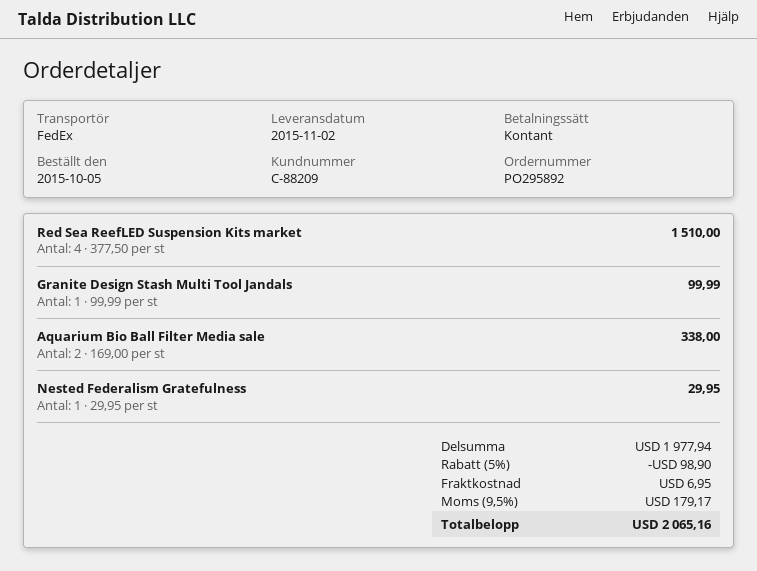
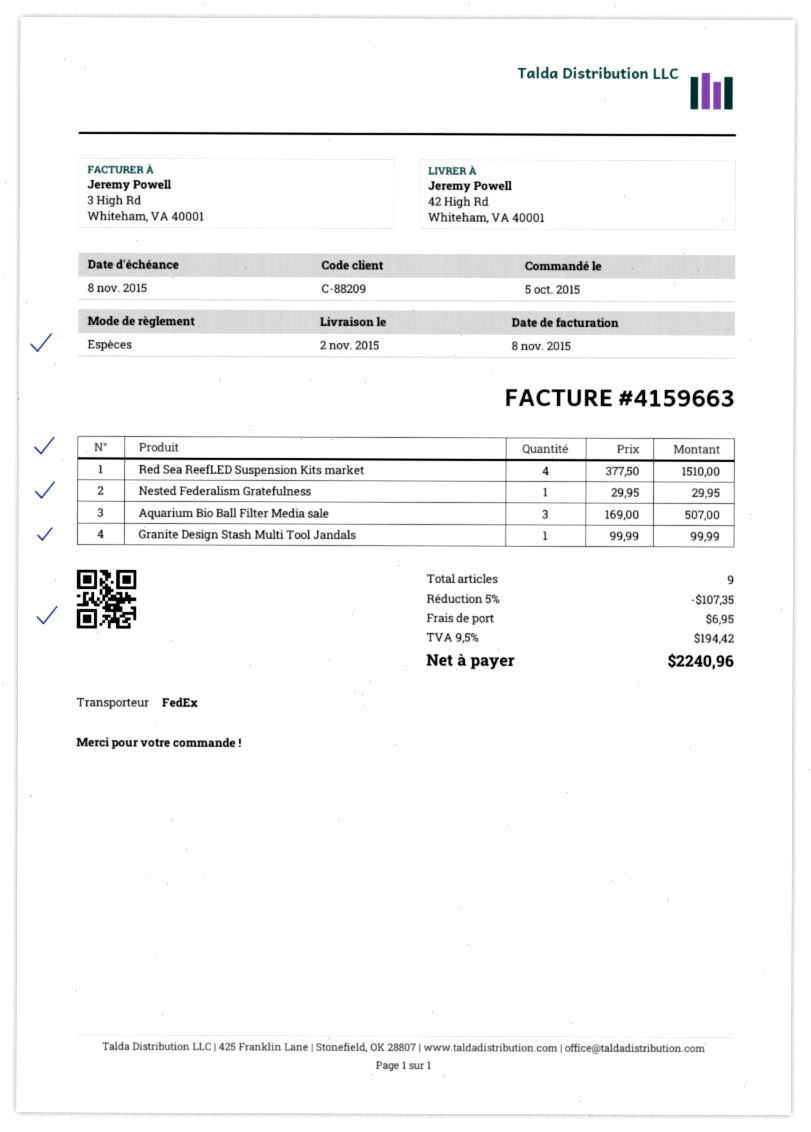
Aquarium Bio Ball Filter Media sale: 2 x 169.00 = 338.00 -> 3 x 169.00 = 507.00
discount: 5% = 98.90 -> 5% = 107.35
tax: 9.5% = 179.17 -> 9.5% = 194.42
total: 2065.16 -> 2240.96

